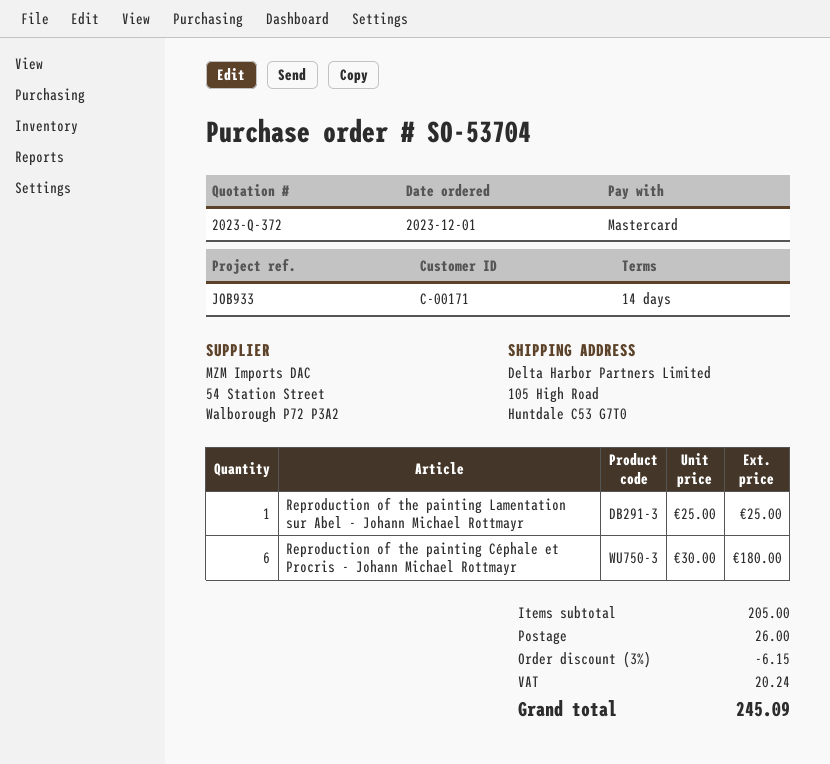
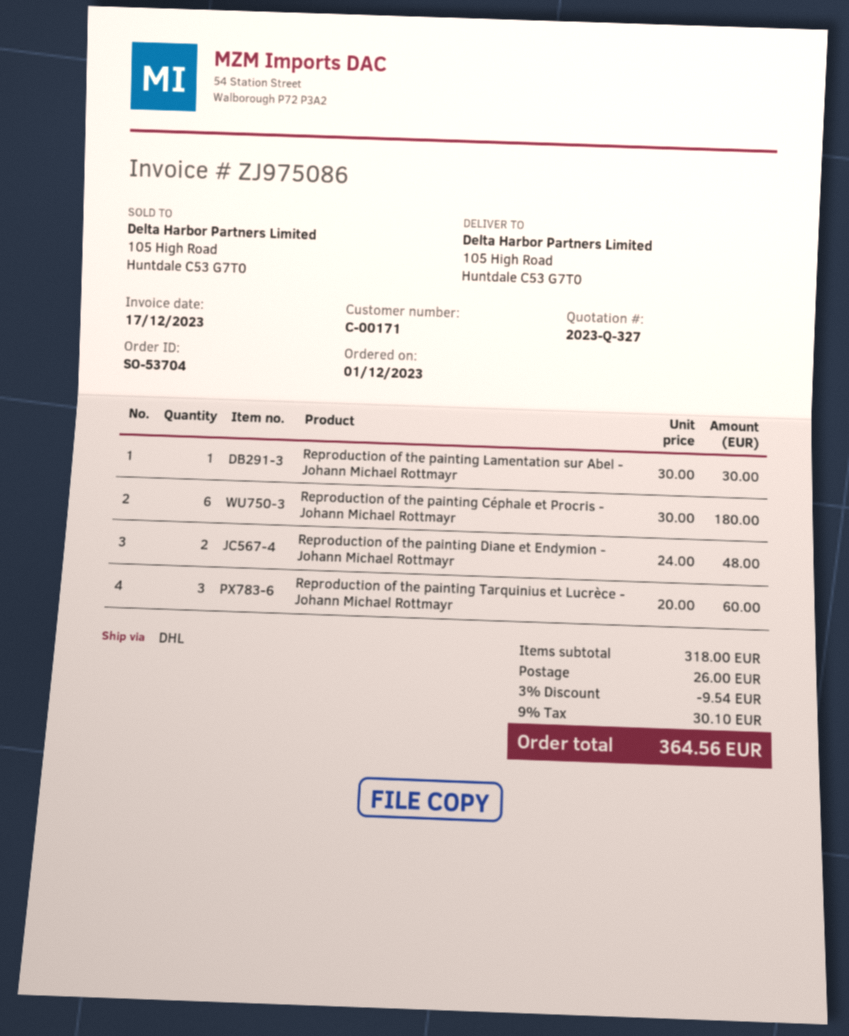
quote number: 2023-Q-372 -> 2023-Q-327
Reproduction of the painting Lamentation sur Abel - Johann Michael Rottmayr: 1 x 25.00 = 25.00 -> 1 x 30.00 = 30.00
Reproduction of the painting Diane et Endymion - Johann Michael Rottmayr: none -> 2 x 24.00 = 48.00
Reproduction of the painting Tarquinius et Lucrèce - Johann Michael Rottmayr: none -> 3 x 20.00 = 60.00
subtotal: 205.00 -> 318.00
discount: 3% = 6.15 -> 3% = 9.54
tax: 20.24 -> 30.10
total: 245.09 -> 364.56

